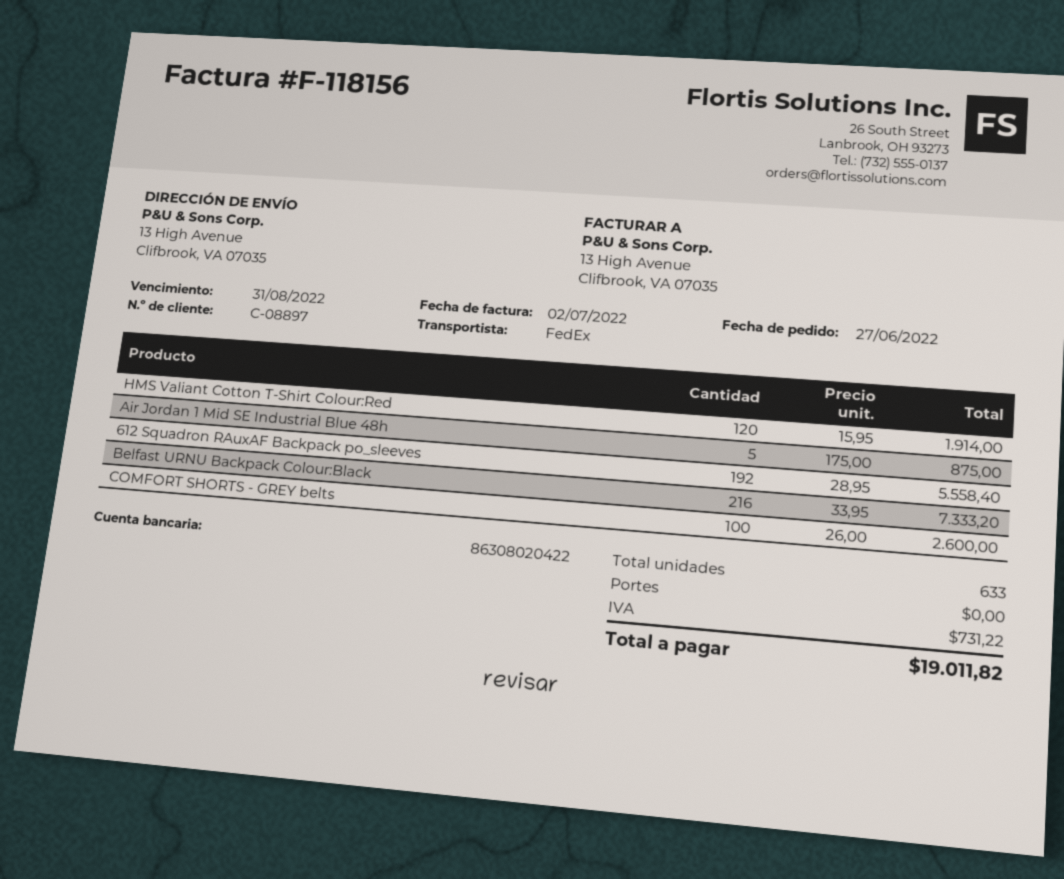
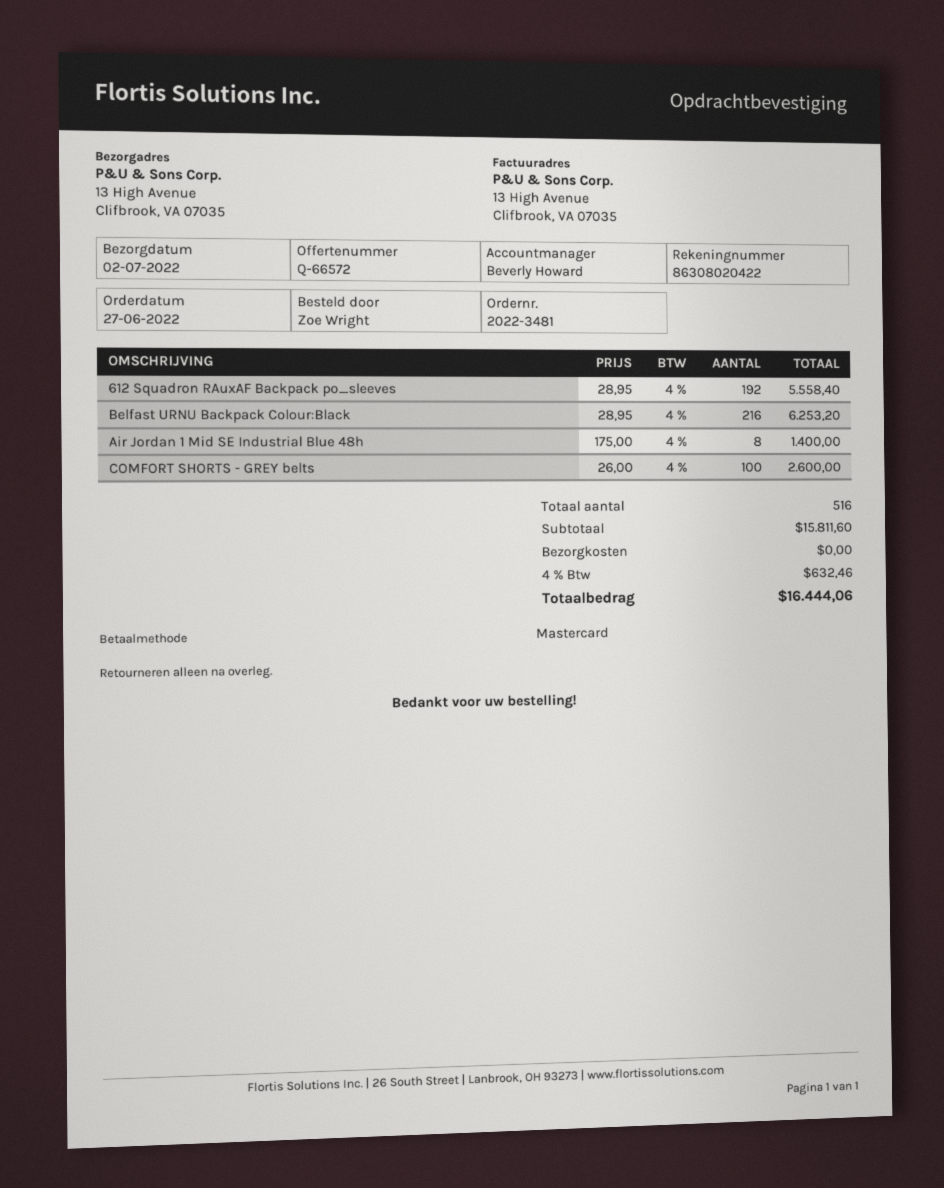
HMS Valiant Cotton T-Shirt Colour:Red: 120 x 15.95 = 1914.00 -> none
Air Jordan 1 Mid SE Industrial Blue 48h: 5 x 175.00 = 875.00 -> 8 x 175.00 = 1400.00
Belfast URNU Backpack Colour:Black: 216 x 33.95 = 7333.20 -> 216 x 28.95 = 6253.20
total quantity: 633 -> 516
tax: 731.22 -> 632.46
total: 19011.82 -> 16444.06

